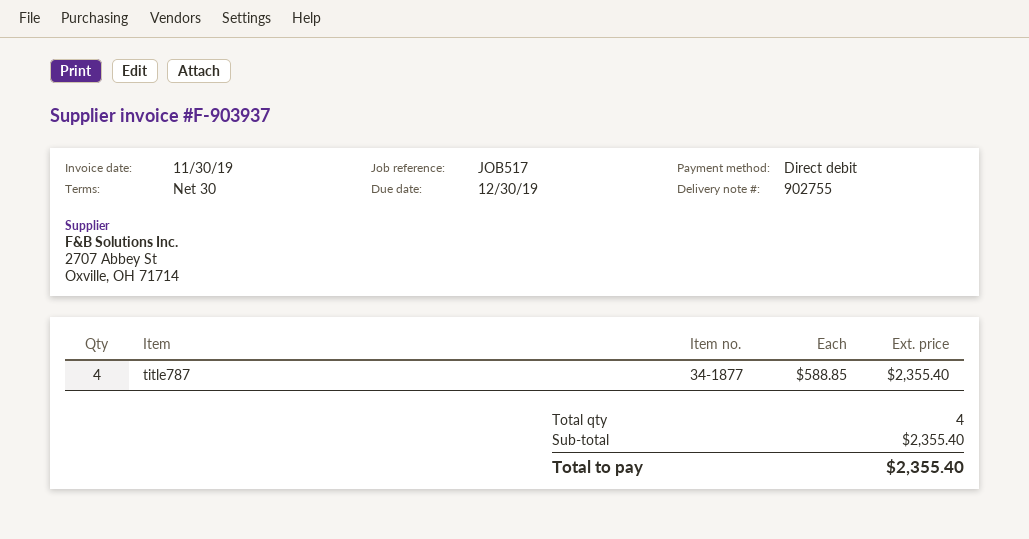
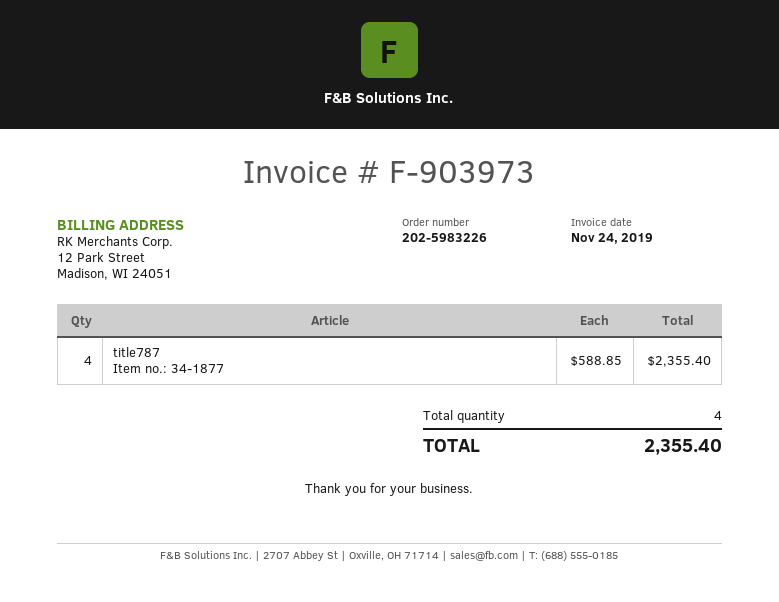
invoice number: F-903937 -> F-903973
invoice date: 2019-11-30 -> 2019-11-24

